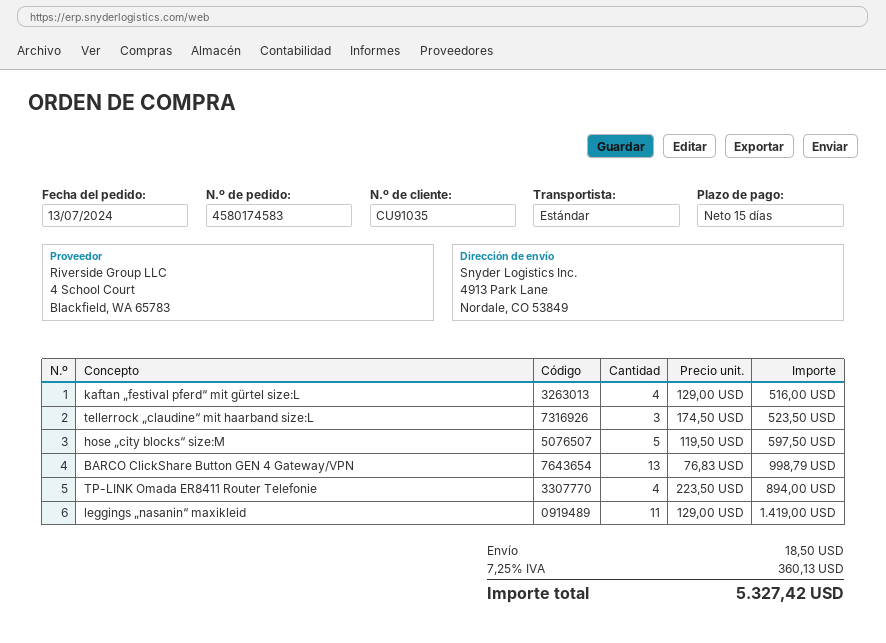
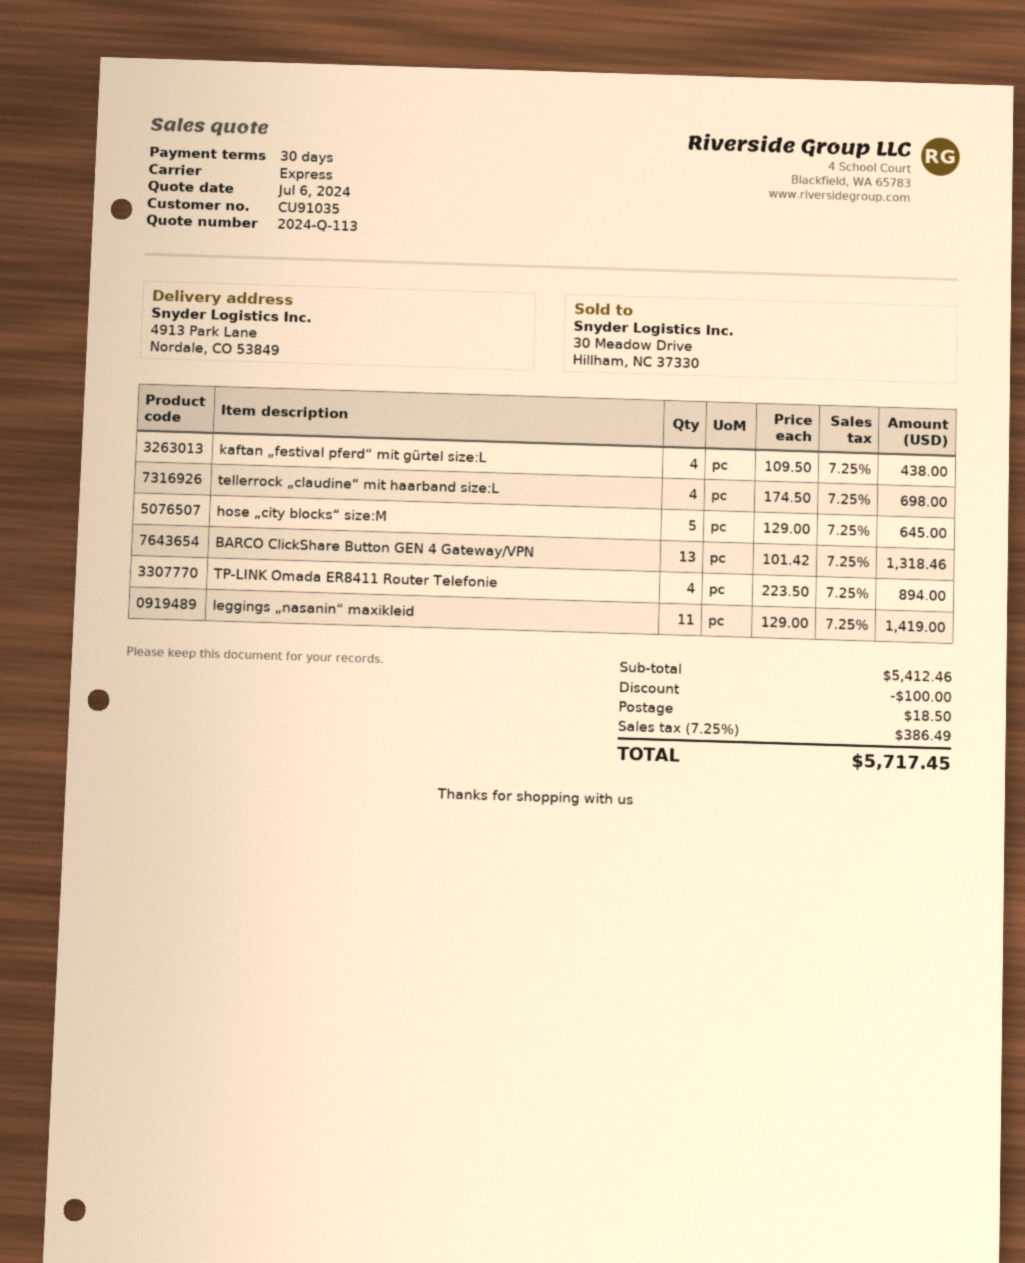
payment terms: 15 days -> 30 days
shipping method: standard -> express
kaftan „festival pferd“ mit gürtel size:L: 4 x 129.00 = 516.00 -> 4 x 109.50 = 438.00
tellerrock „claudine“ mit haarband size:L: 3 x 174.50 = 523.50 -> 4 x 174.50 = 698.00
hose „city blocks“ size:M: 5 x 119.50 = 597.50 -> 5 x 129.00 = 645.00
BARCO ClickShare Button GEN 4 Gateway/VPN: 13 x 76.83 = 998.79 -> 13 x 101.42 = 1318.46
discount: none -> 100.00
tax: 7.25% = 360.13 -> 7.25% = 386.49
total: 5327.42 -> 5717.45

